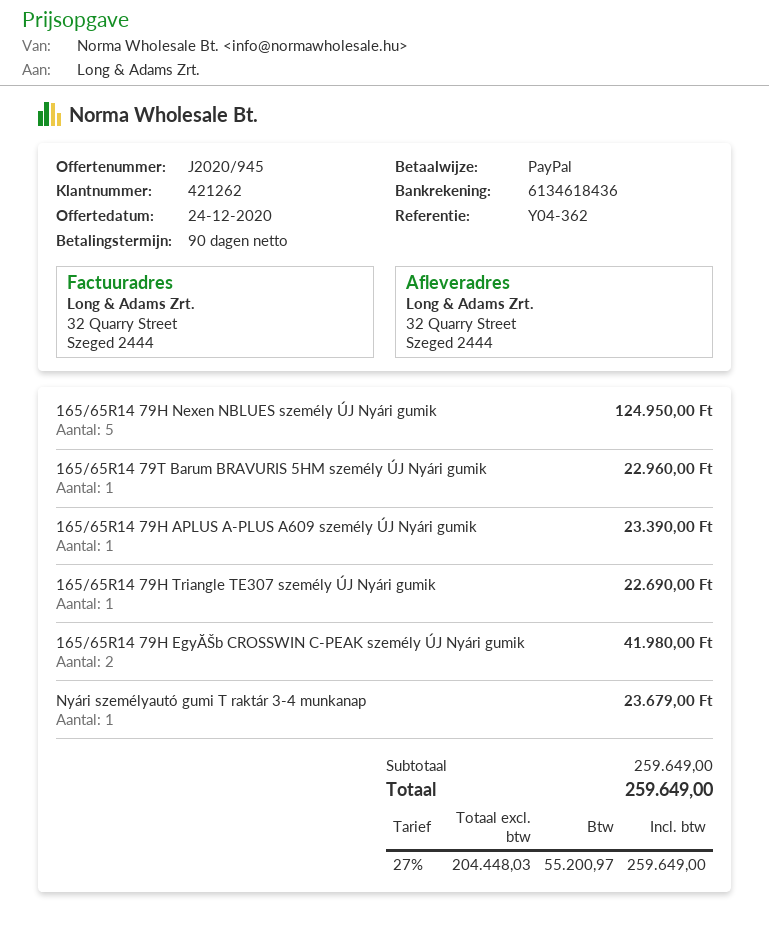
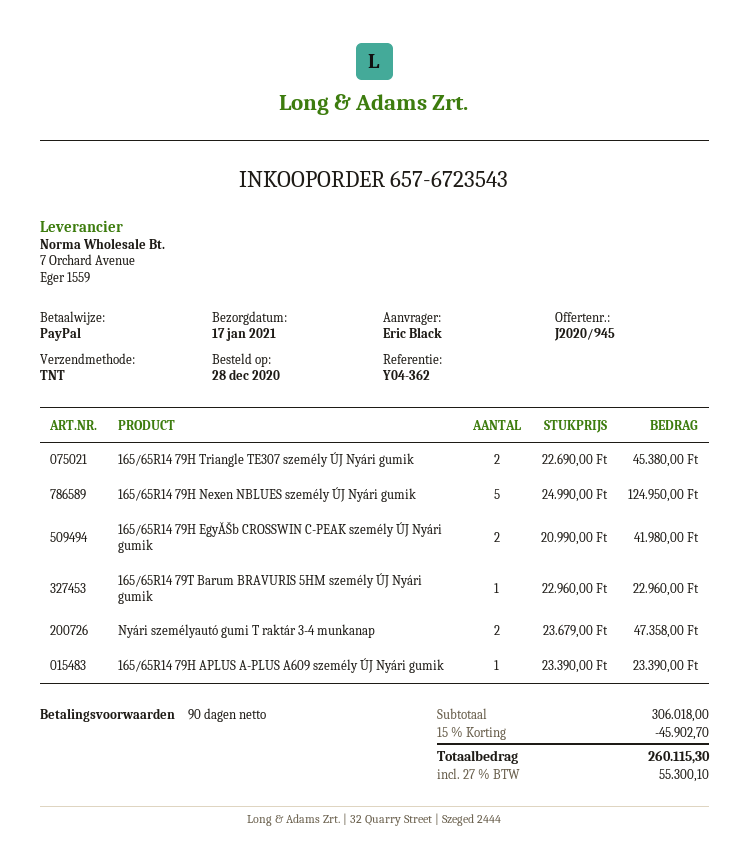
165/65R14 79H Triangle TE307 személy ÚJ Nyári gumik: 1 for 22690.00 -> 2 for 45380.00
Nyári személyautó gumi T raktár 3-4 munkanap: 1 for 23679.00 -> 2 for 47358.00
subtotal: 259649.00 -> 306018.00
discount: none -> 15% = 45902.70
tax: 27% = 55200.97 -> 27% = 55300.10
total: 259649.00 -> 260115.30

